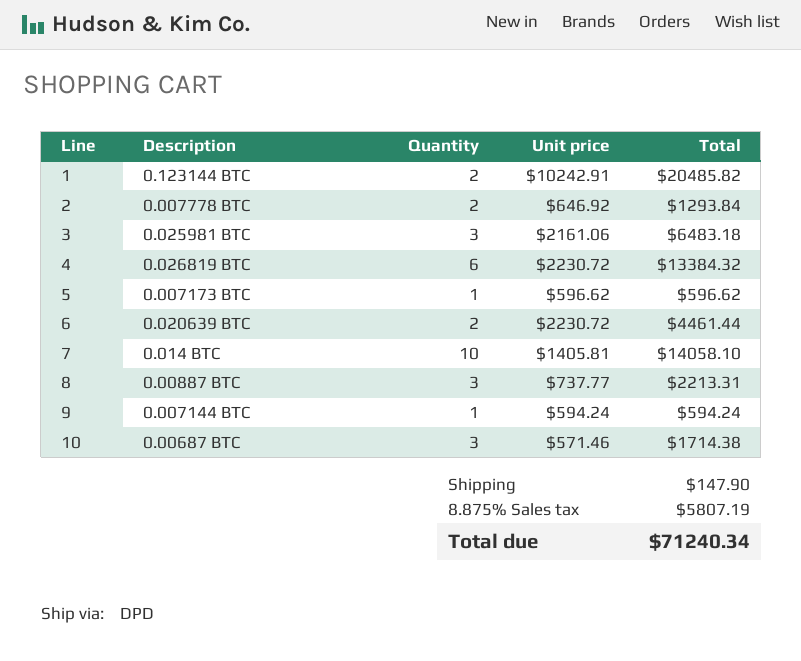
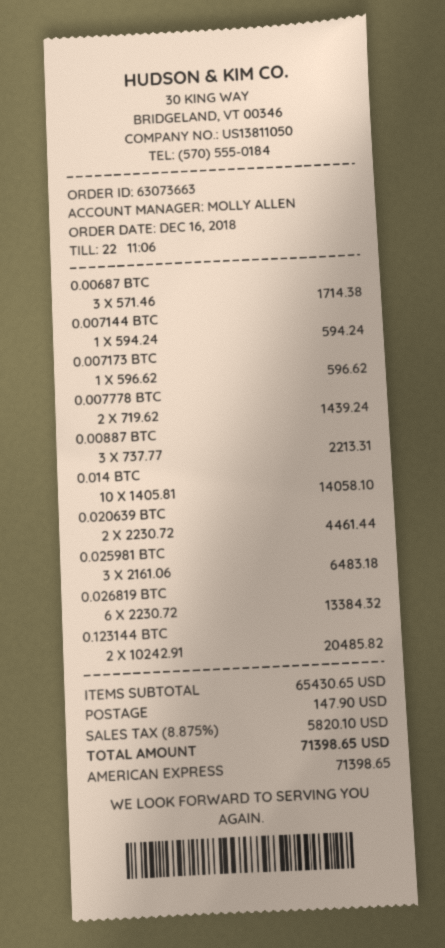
0.007778 BTC: 2 x 646.92 = 1293.84 -> 2 x 719.62 = 1439.24
tax: 8.875% = 5807.19 -> 8.875% = 5820.10
total: 71240.34 -> 71398.65

